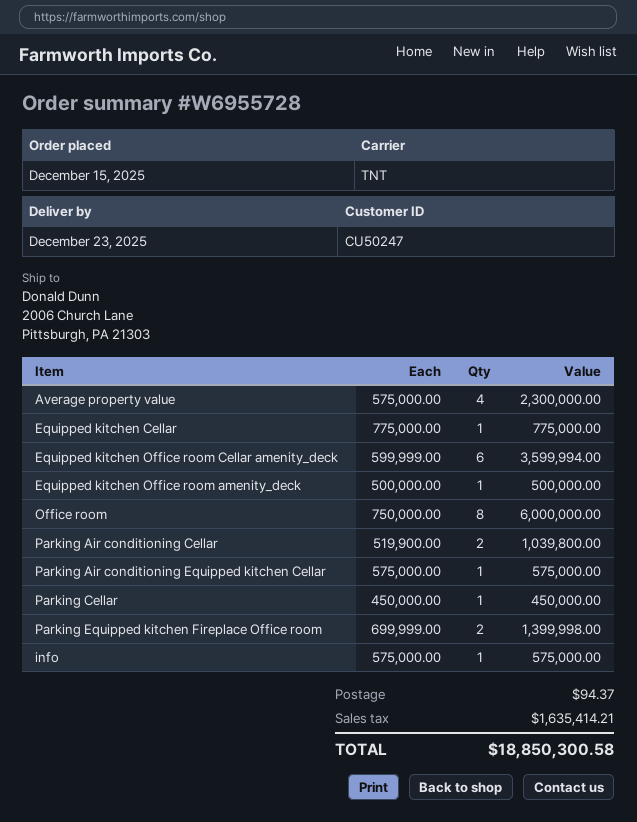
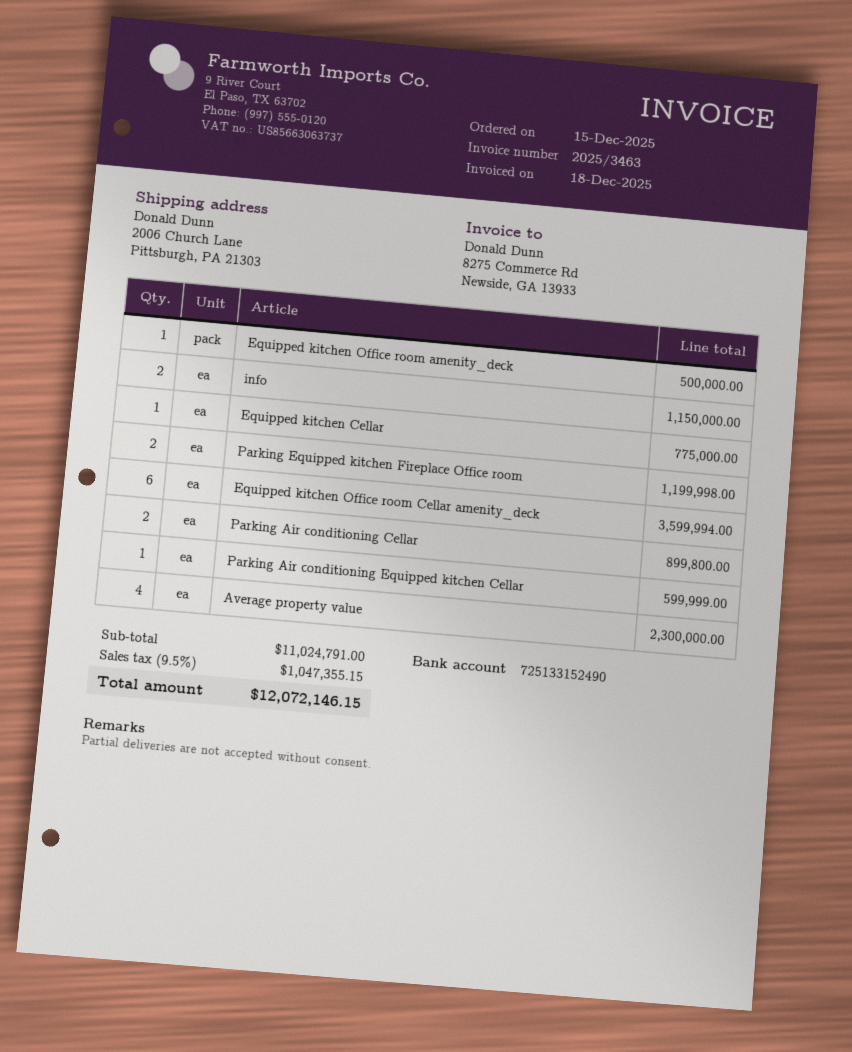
Office room: 8 for 6000000.00 -> none
Parking Air conditioning Cellar: 2 for 1039800.00 -> 2 for 899800.00
Parking Air conditioning Equipped kitchen Cellar: 1 for 575000.00 -> 1 for 599999.00
Parking Cellar: 1 for 450000.00 -> none
Parking Equipped kitchen Fireplace Office room: 2 for 1399998.00 -> 2 for 1199998.00
info: 1 for 575000.00 -> 2 for 1150000.00
shipping: 94.37 -> none
tax: 1635414.21 -> 1047355.15
total: 18850300.58 -> 12072146.15

